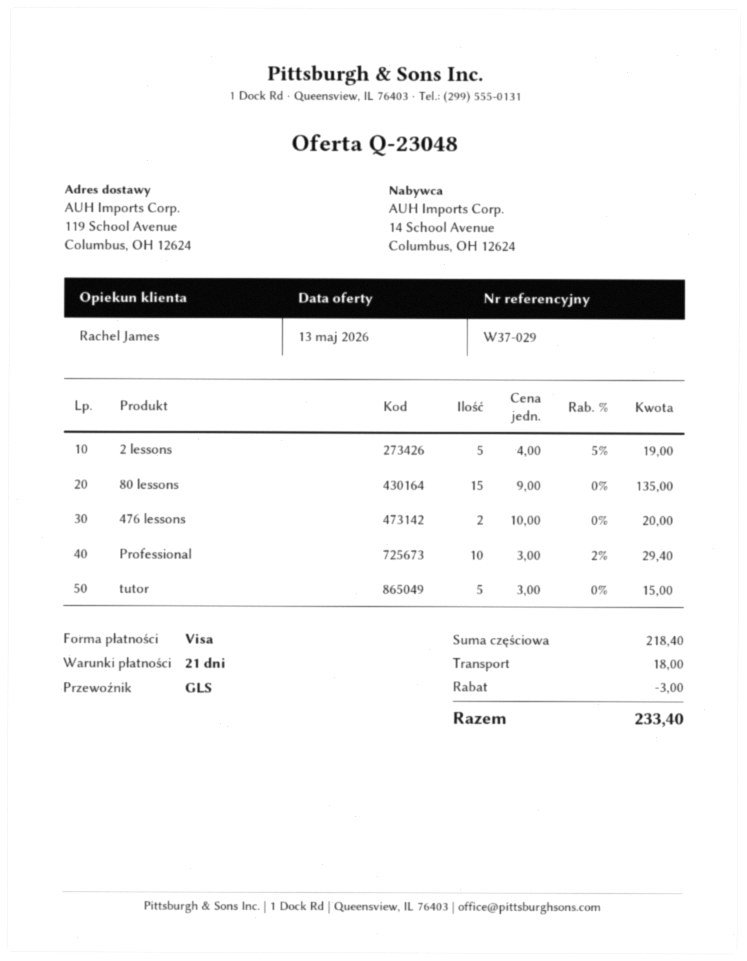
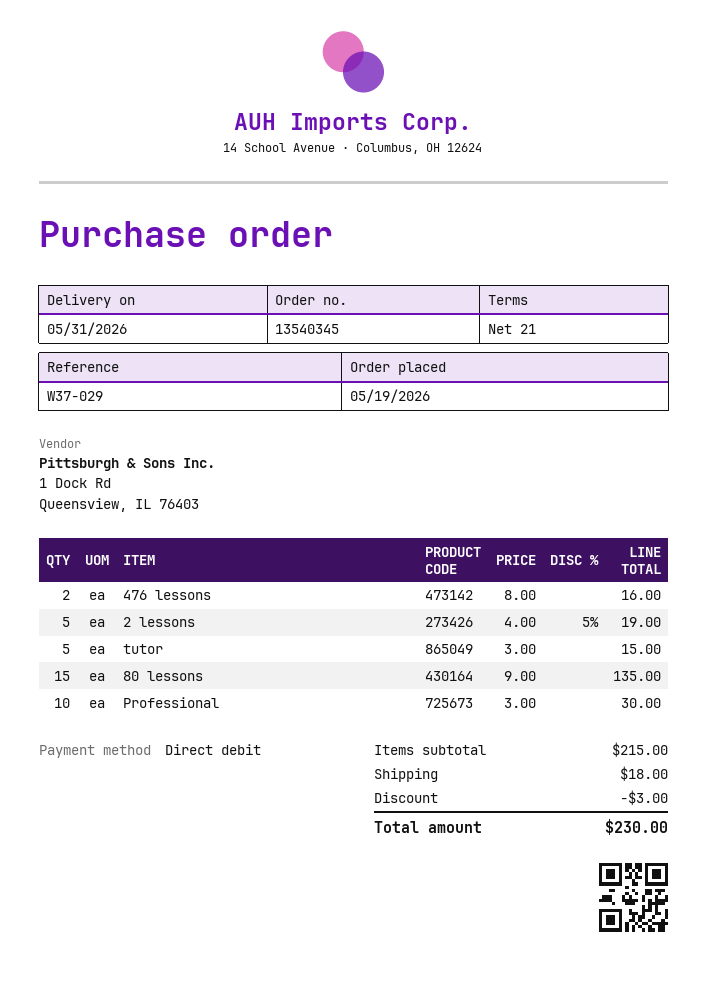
payment method: Visa -> direct debit
476 lessons: 2 x 10.00 = 20.00 -> 2 x 8.00 = 16.00
Professional: 10 x 3.00 - 2% = 29.40 -> 10 x 3.00 = 30.00
subtotal: 218.40 -> 215.00
total: 233.40 -> 230.00

